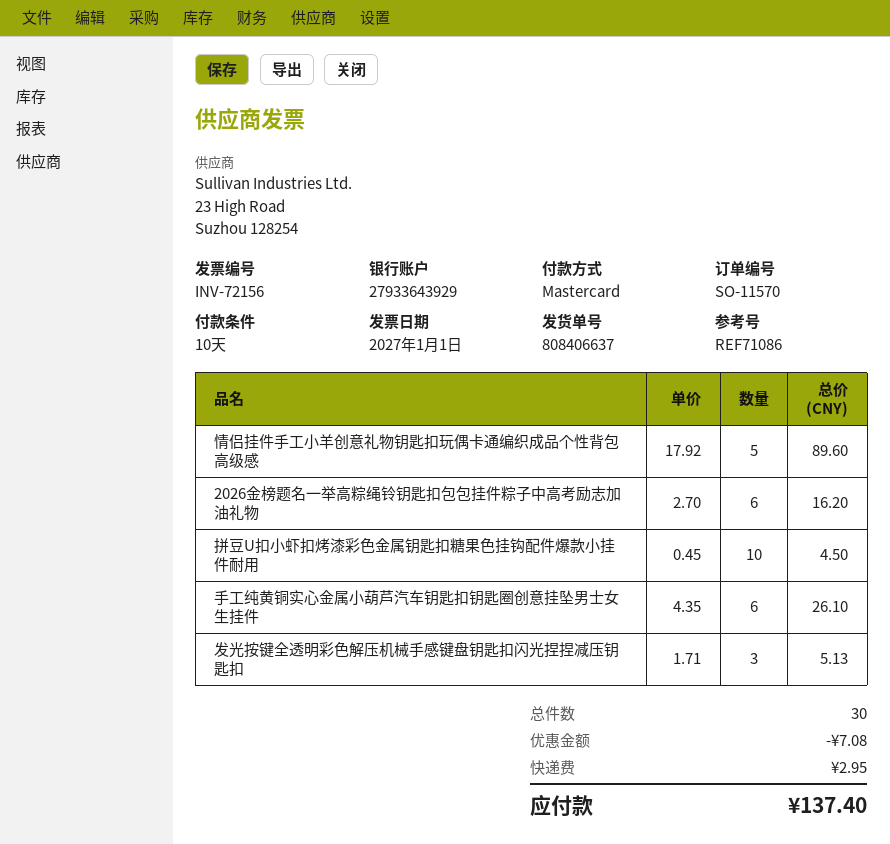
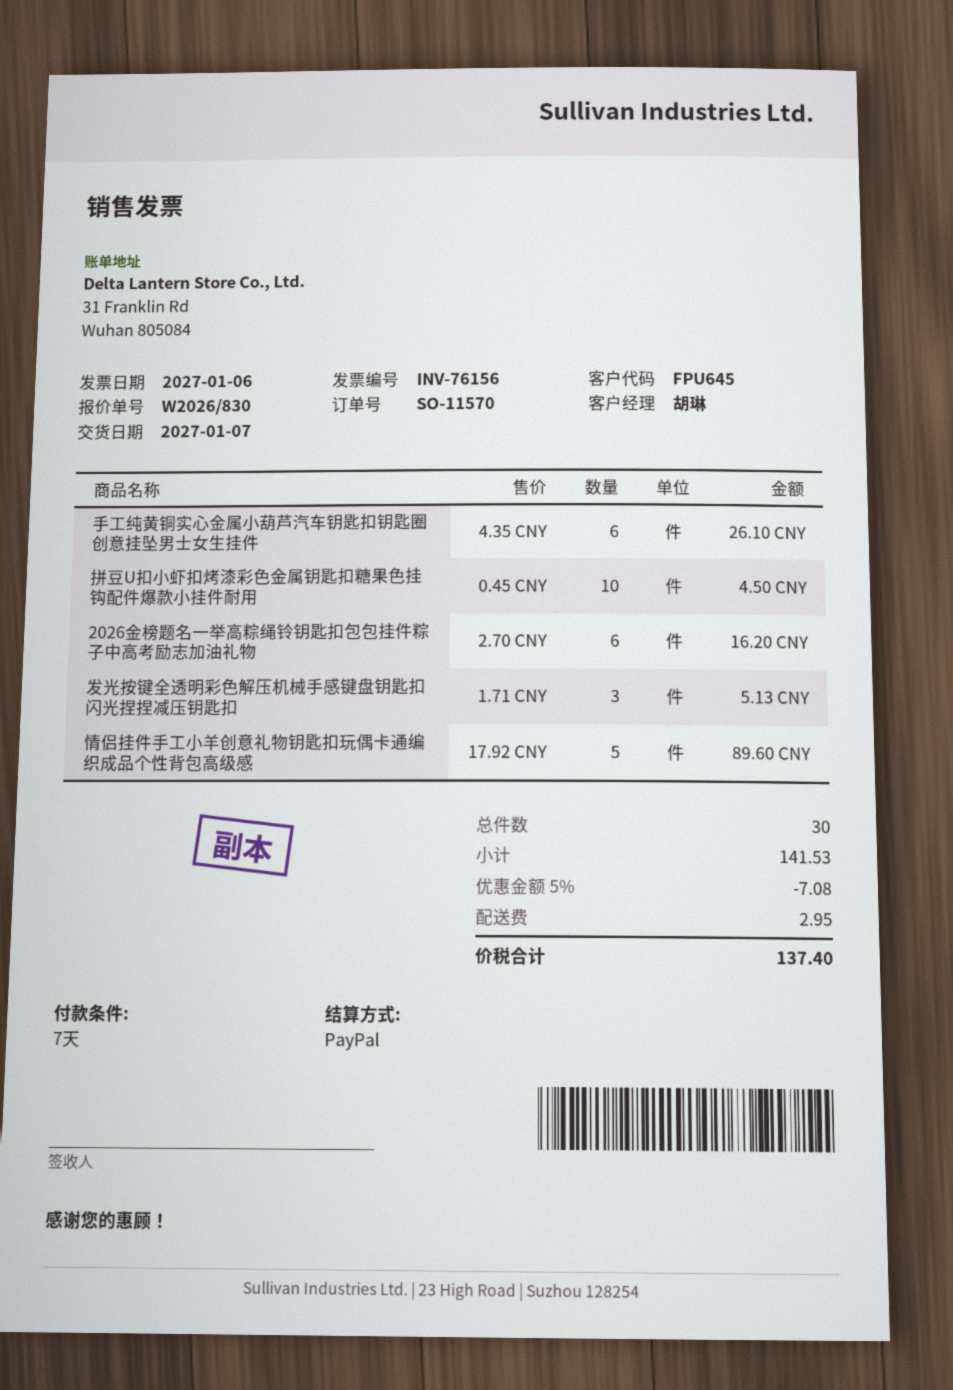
invoice number: INV-72156 -> INV-76156
invoice date: 2027-01-01 -> 2027-01-06
payment terms: 10 days -> 7 days
payment method: Mastercard -> PayPal

